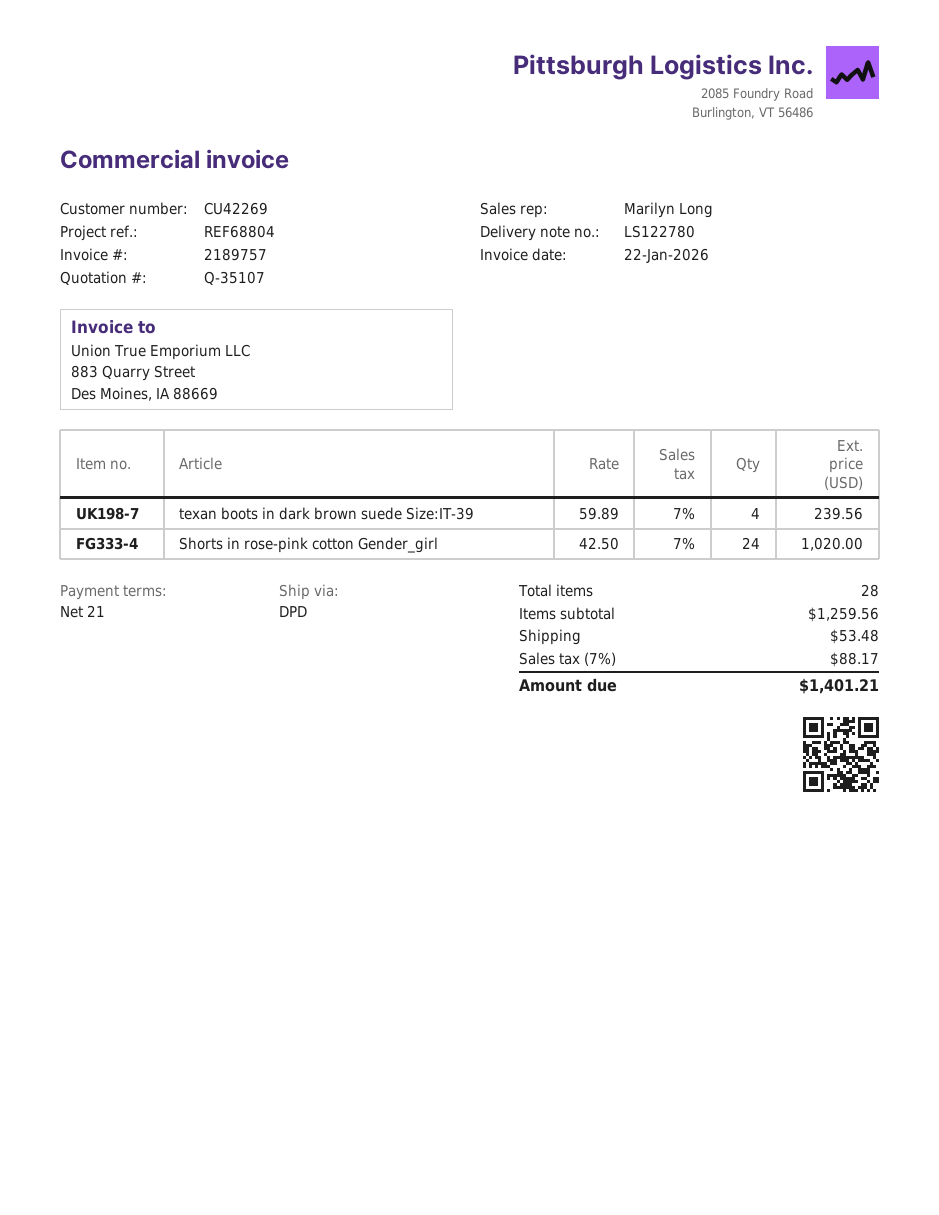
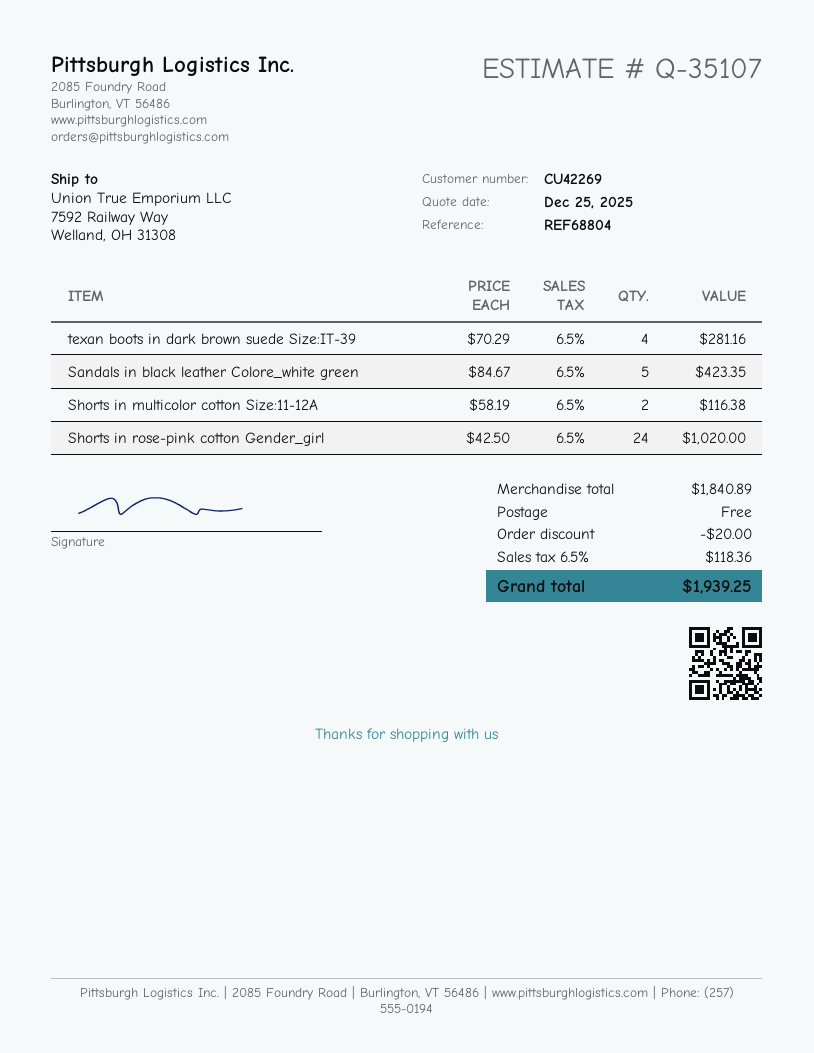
texan boots in dark brown suede Size:IT-39: 4 x 59.89 = 239.56 -> 4 x 70.29 = 281.16
Sandals in black leather Colore_white green: none -> 5 x 84.67 = 423.35
Shorts in multicolor cotton Size:11-12A: none -> 2 x 58.19 = 116.38
subtotal: 1259.56 -> 1840.89
discount: none -> 20.00
shipping: 53.48 -> 0.00
tax: 7% = 88.17 -> 6.5% = 118.36
total: 1401.21 -> 1939.25

